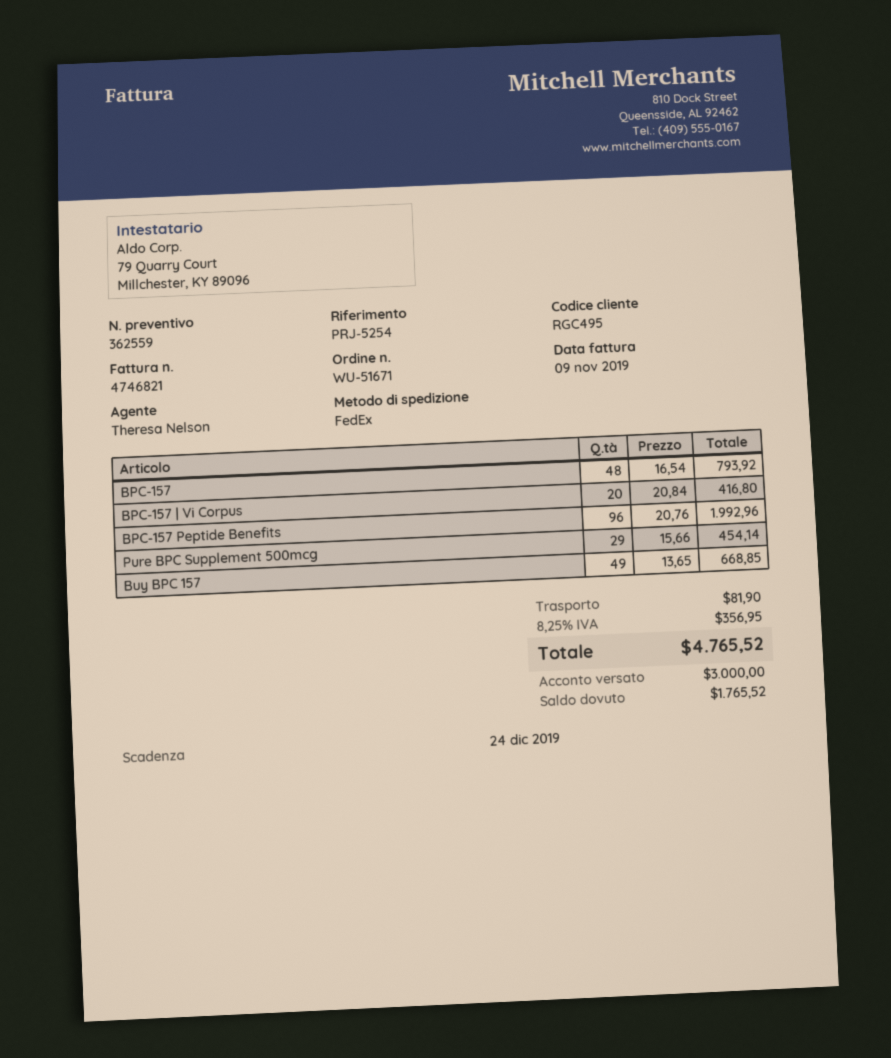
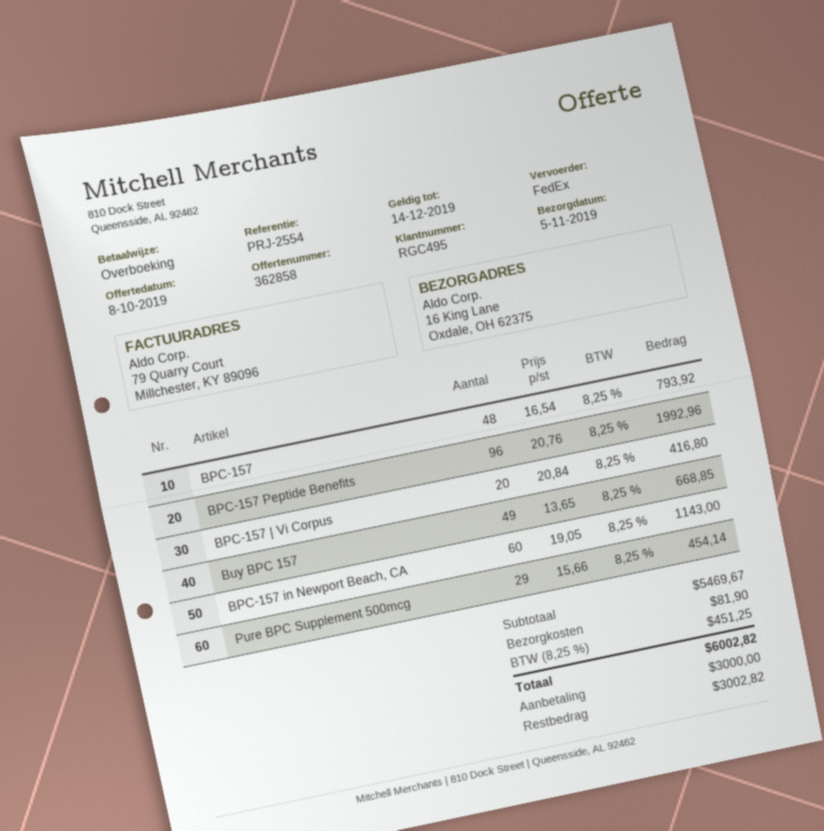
quote number: 362559 -> 362858
reference: PRJ-5254 -> PRJ-2554
BPC-157 in Newport Beach, CA: none -> 60 x 19.05 = 1143.00
tax: 8.25% = 356.95 -> 8.25% = 451.25
total: 4765.52 -> 6002.82
balance: 1765.52 -> 3002.82

